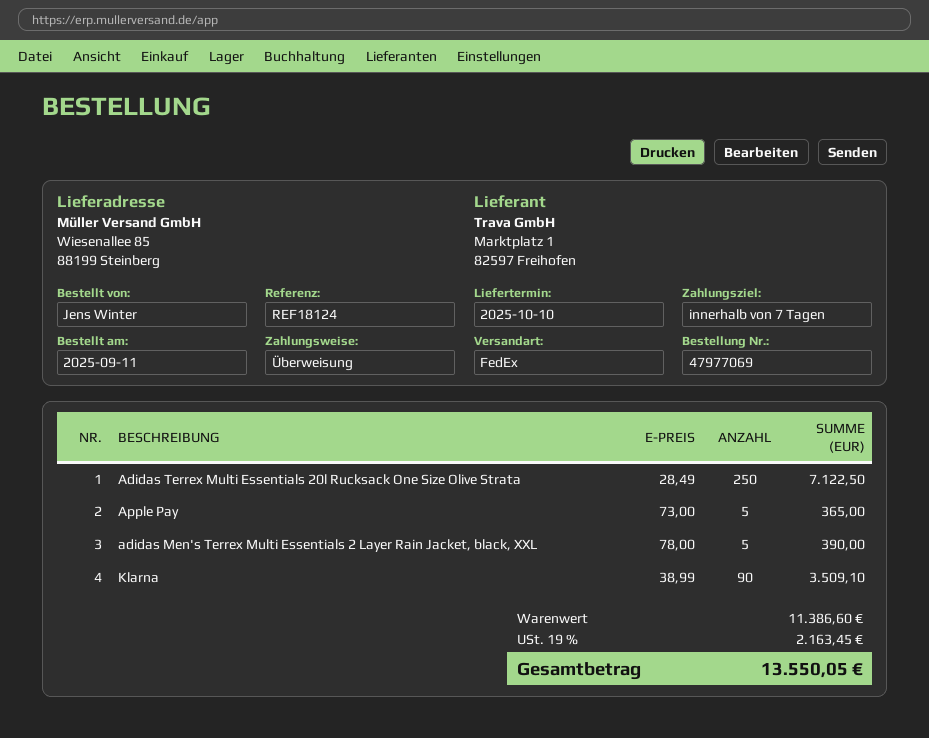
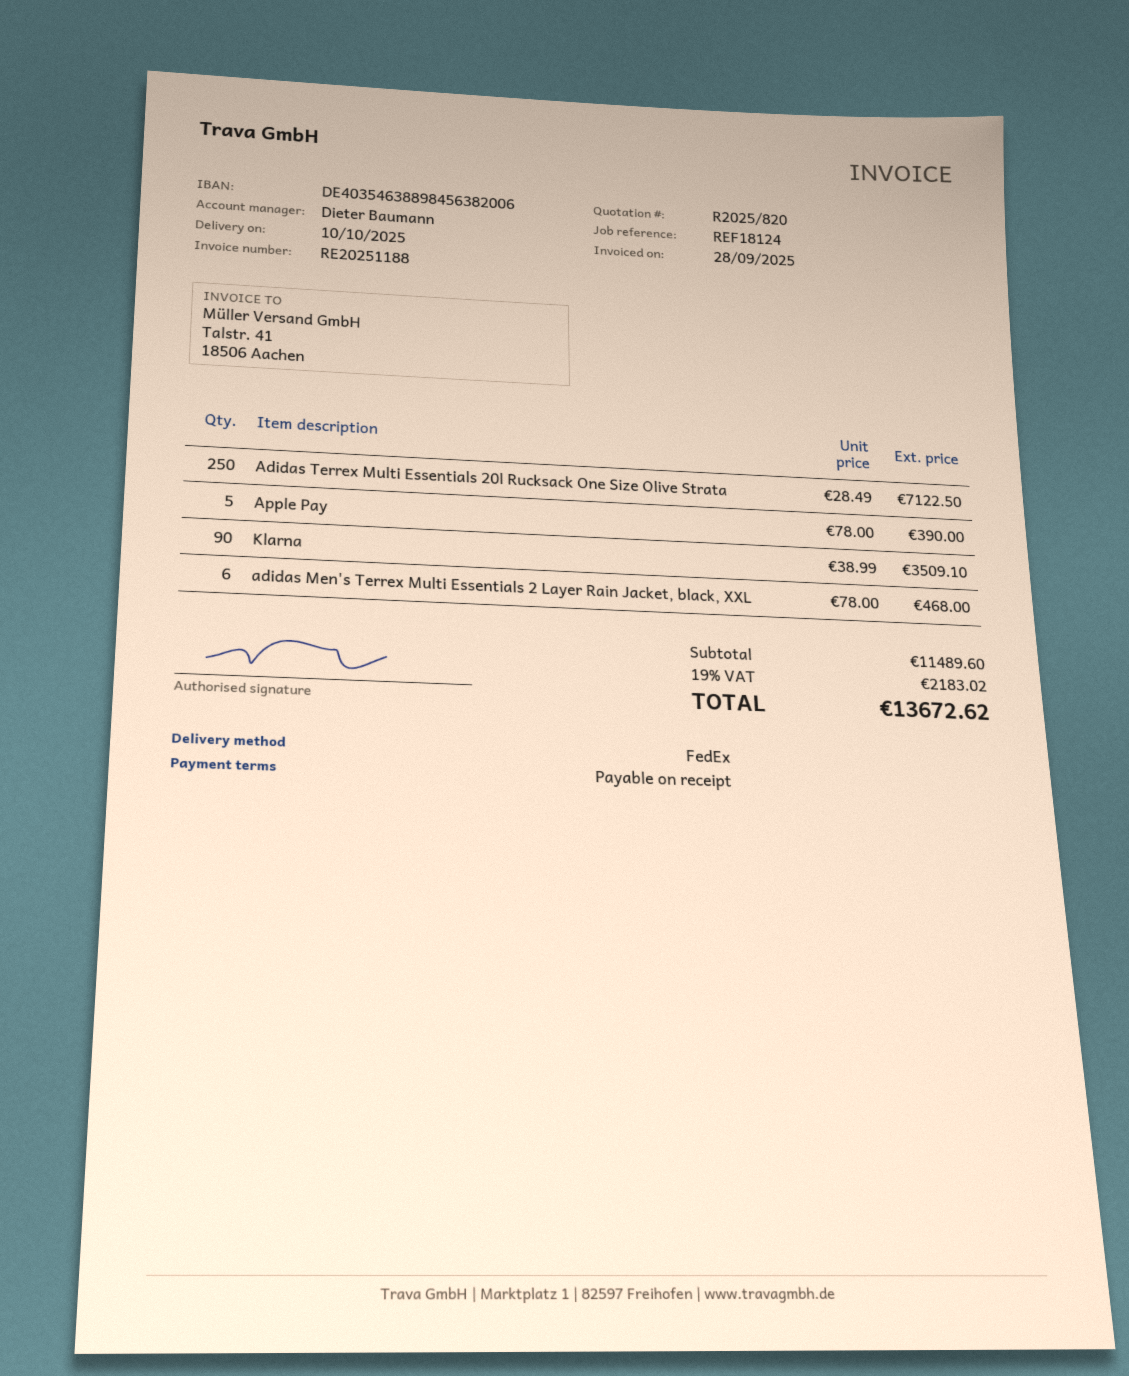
payment terms: 7 days -> on receipt
Apple Pay: 5 x 73.00 = 365.00 -> 5 x 78.00 = 390.00
adidas Men's Terrex Multi Essentials 2 Layer Rain Jacket, black, XXL: 5 x 78.00 = 390.00 -> 6 x 78.00 = 468.00
subtotal: 11386.60 -> 11489.60
tax: 19% = 2163.45 -> 19% = 2183.02
total: 13550.05 -> 13672.62

